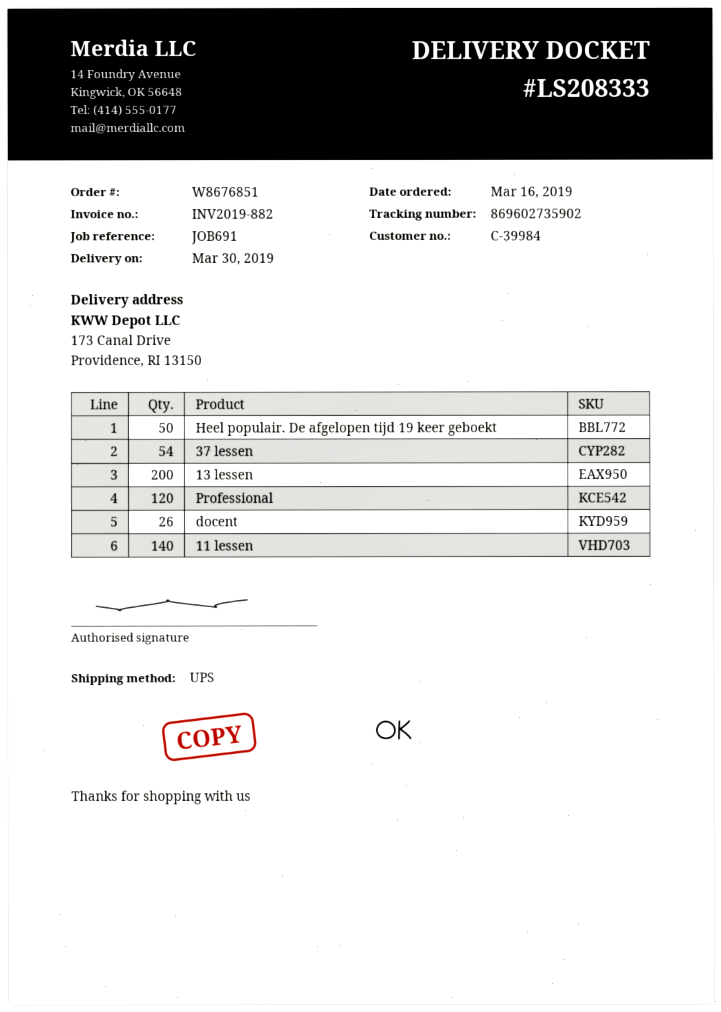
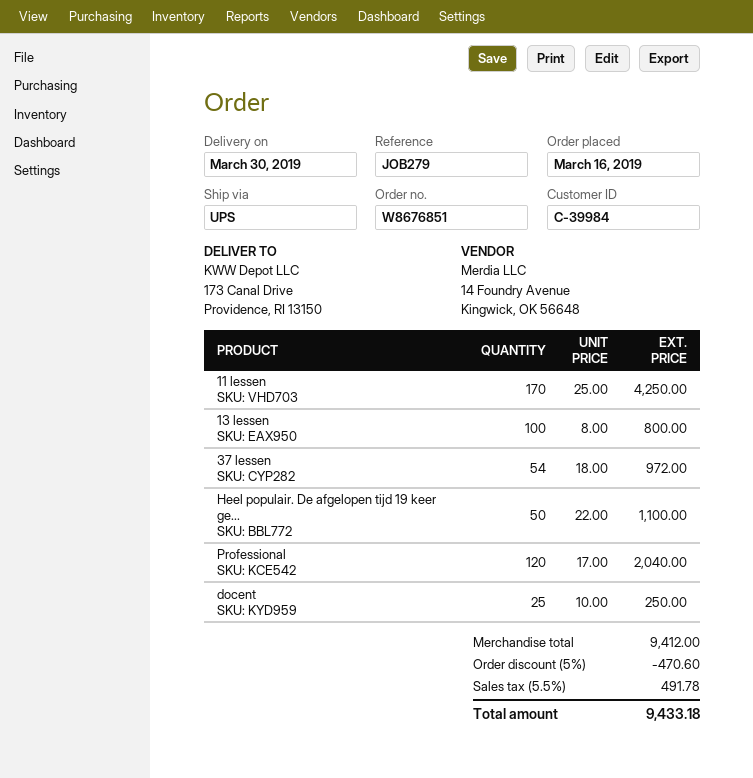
reference: JOB691 -> JOB279
13 lessen: 200 -> 100
docent: 26 -> 25
11 lessen: 140 -> 170

